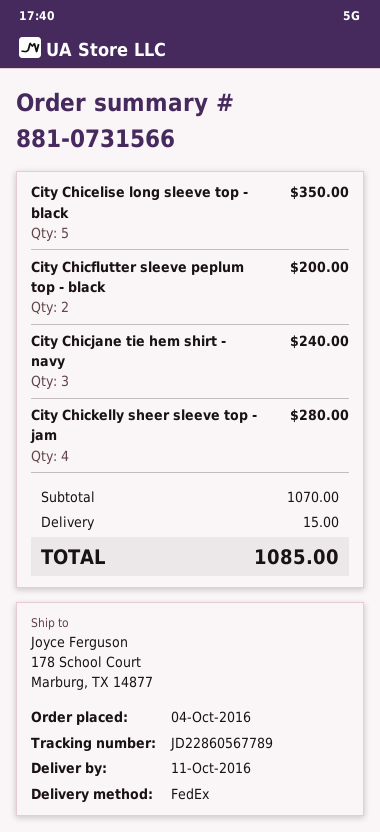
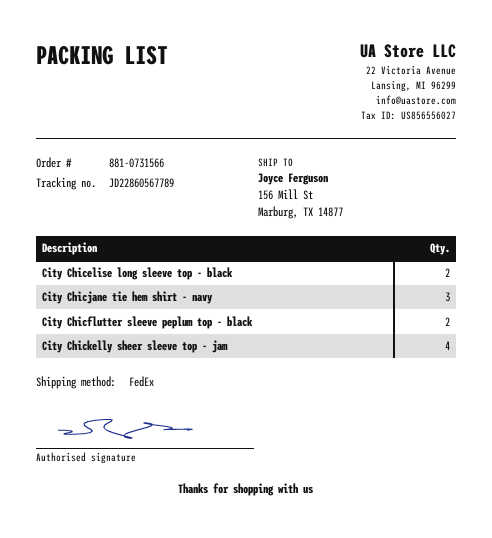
ship to: 178 School Court, Marburg, TX 14877 -> 156 Mill St, Marburg, TX 14877
City Chicelise long sleeve top - black: 5 -> 2

